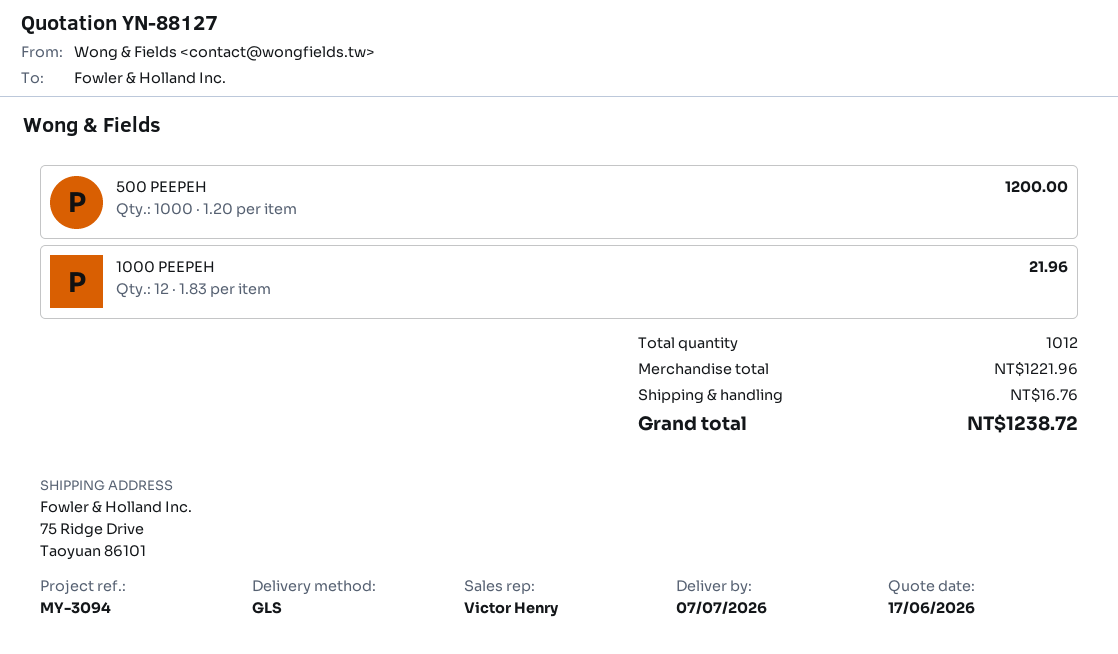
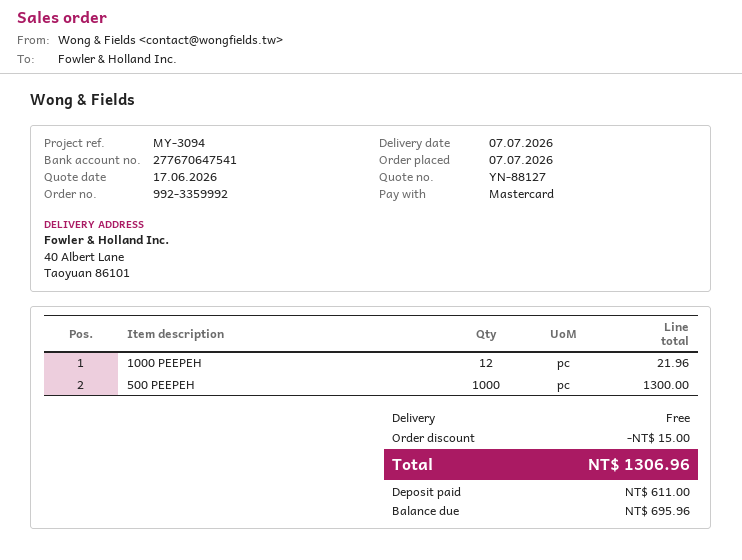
ship to: 75 Ridge Drive, Taoyuan 86101 -> 40 Albert Lane, Taoyuan 86101
500 PEEPEH: 1000 for 1200.00 -> 1000 for 1300.00
discount: none -> 15.00
shipping: 16.76 -> 0.00
total: 1238.72 -> 1306.96

